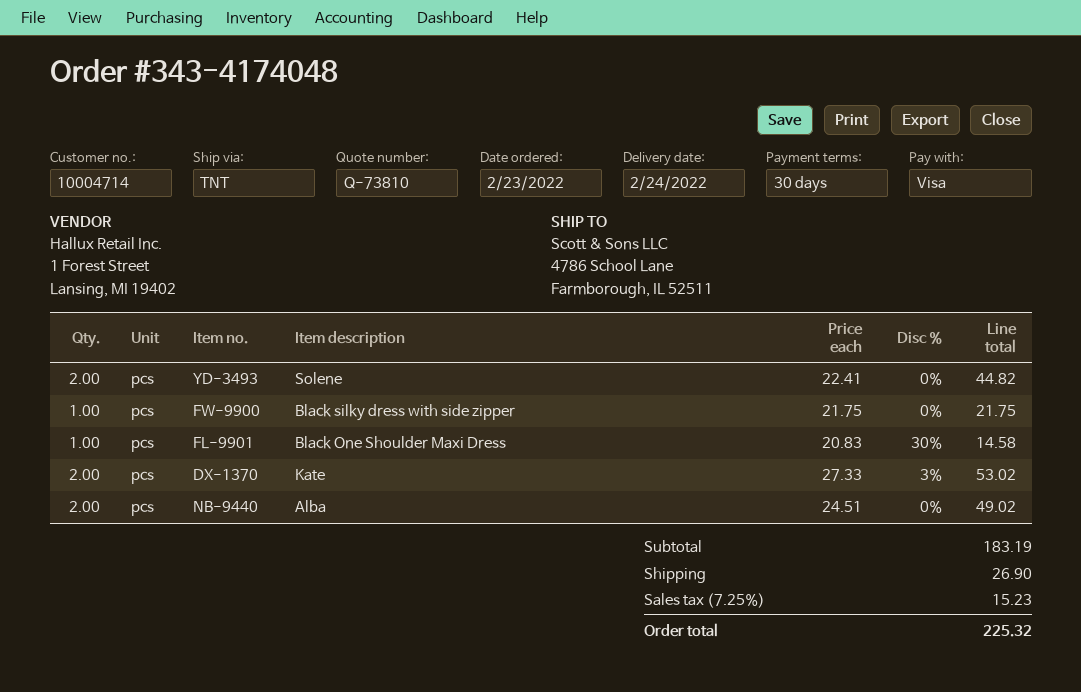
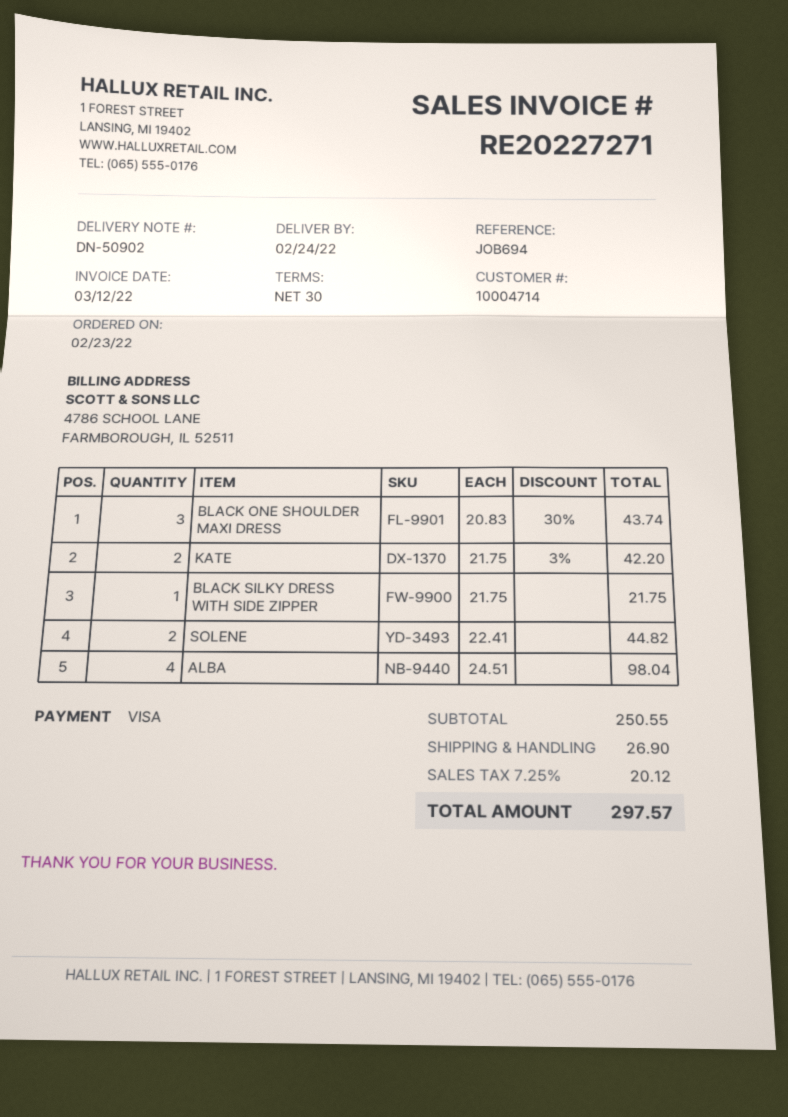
Black One Shoulder Maxi Dress: 1 x 20.83 - 30% = 14.58 -> 3 x 20.83 - 30% = 43.74
Kate: 2 x 27.33 - 3% = 53.02 -> 2 x 21.75 - 3% = 42.20
Alba: 2 x 24.51 = 49.02 -> 4 x 24.51 = 98.04
subtotal: 183.19 -> 250.55
tax: 7.25% = 15.23 -> 7.25% = 20.12
total: 225.32 -> 297.57

